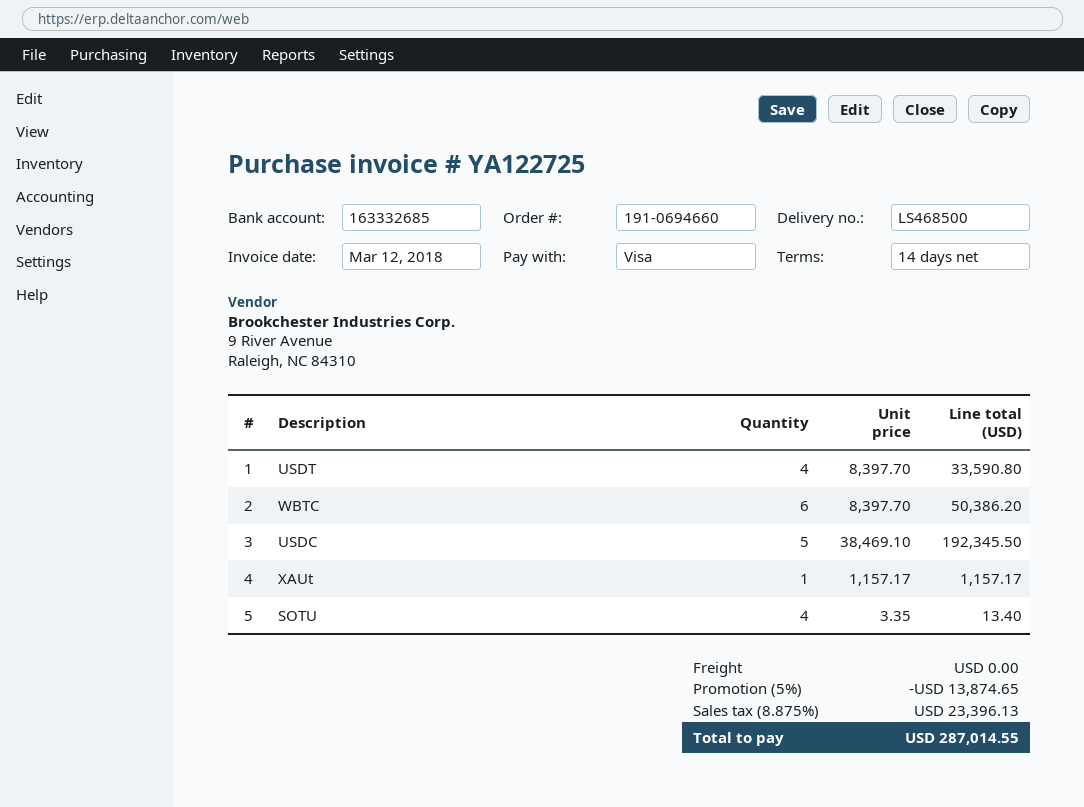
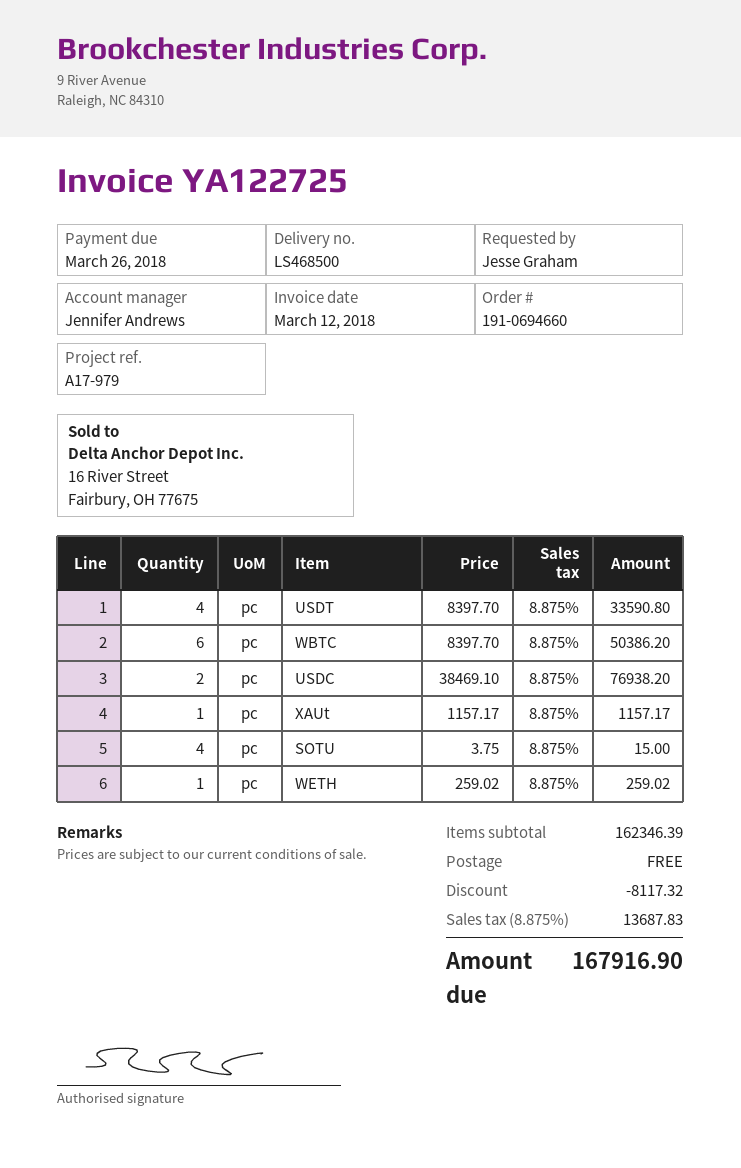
USDC: 5 x 38469.10 = 192345.50 -> 2 x 38469.10 = 76938.20
SOTU: 4 x 3.35 = 13.40 -> 4 x 3.75 = 15.00
WETH: none -> 1 x 259.02 = 259.02
discount: 13874.65 -> 8117.32
tax: 8.875% = 23396.13 -> 8.875% = 13687.83
total: 287014.55 -> 167916.90

